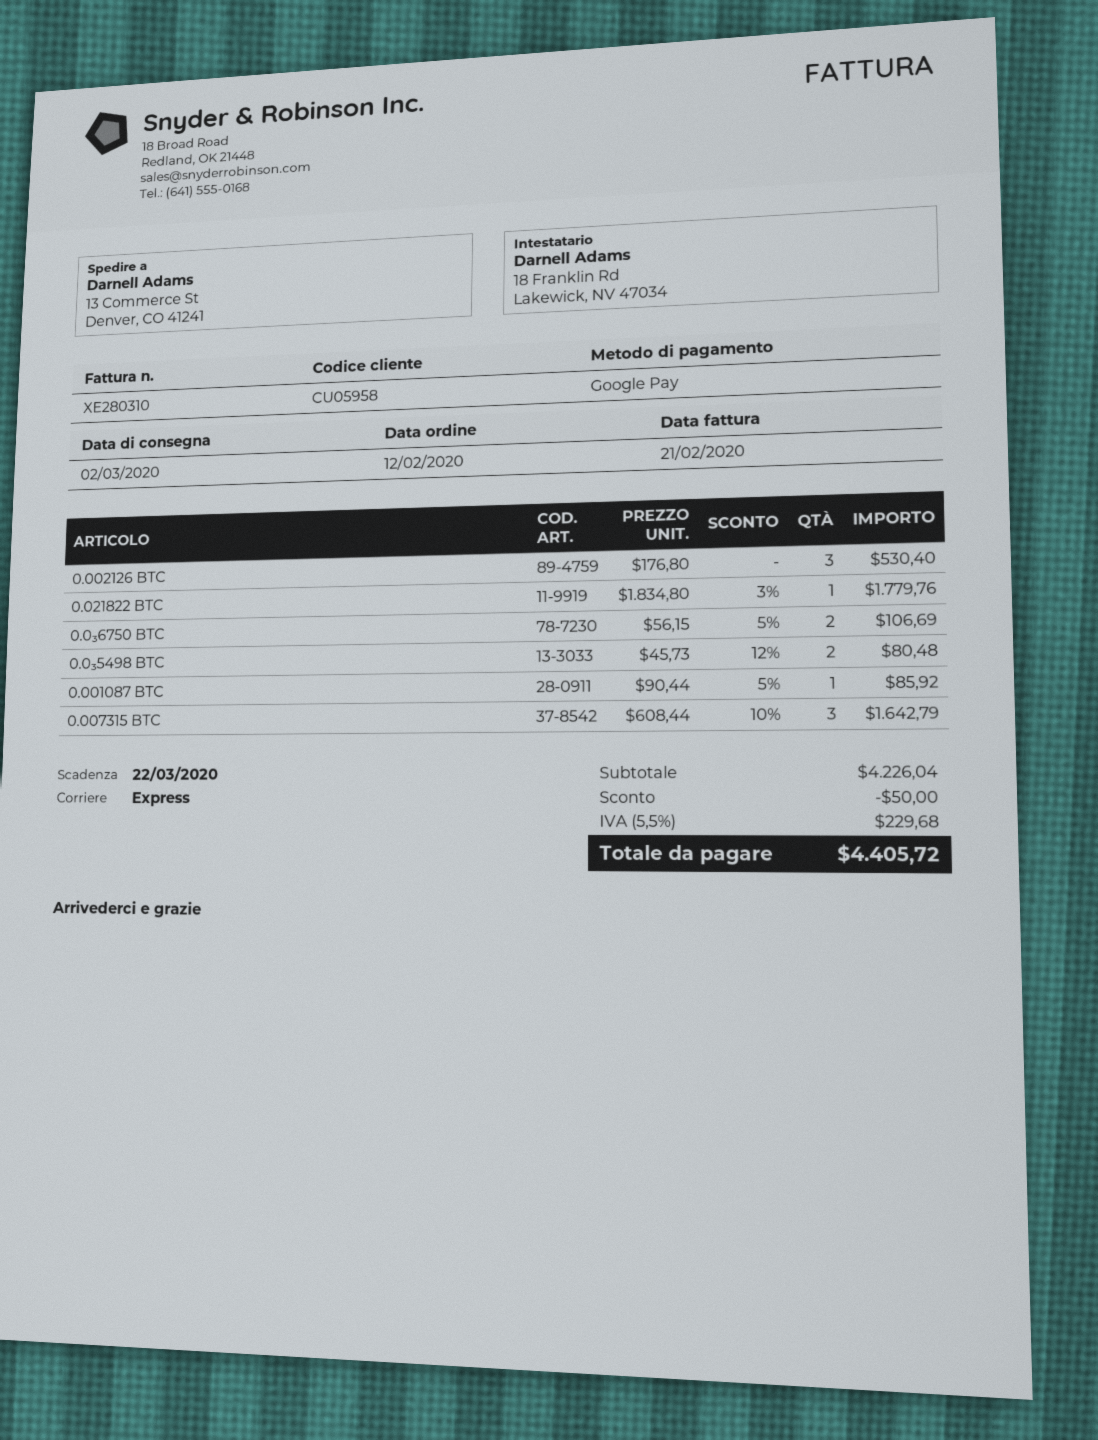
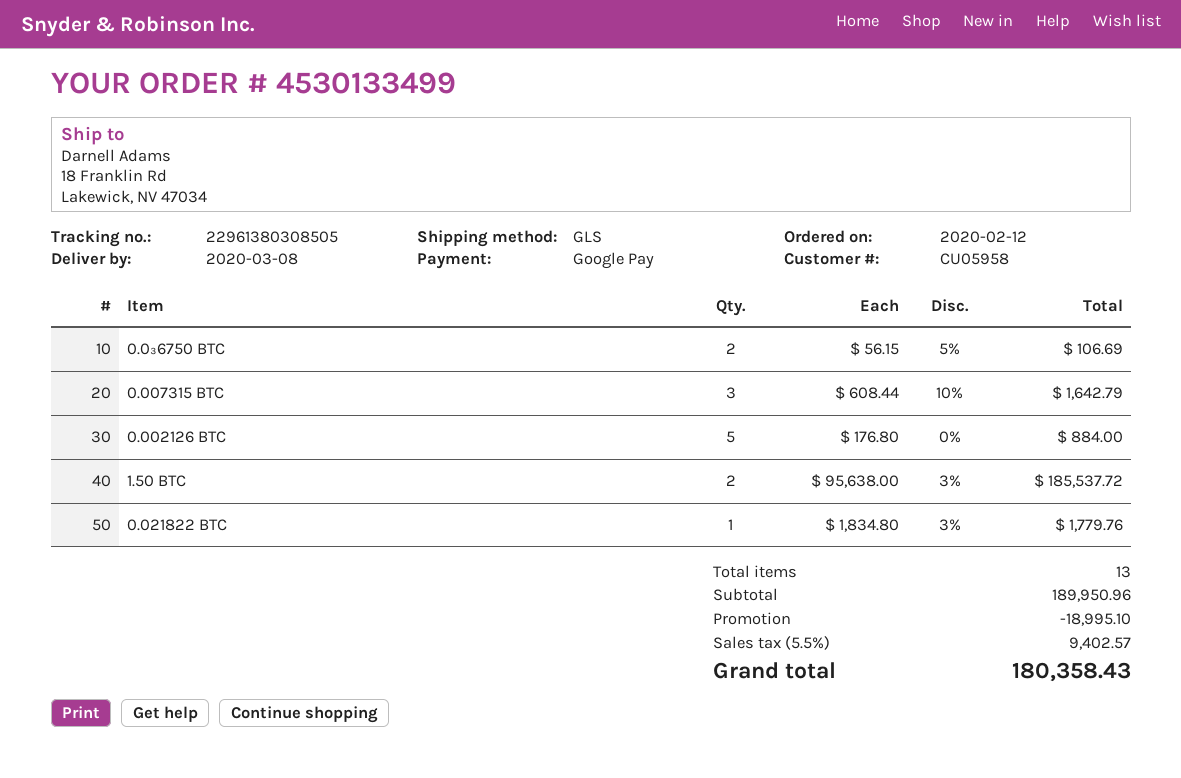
delivery date: 2020-03-02 -> 2020-03-08
shipping method: express -> GLS
ship to: 13 Commerce St, Denver, CO 41241 -> 18 Franklin Rd, Lakewick, NV 47034
0.002126 BTC: 3 x 176.80 = 530.40 -> 5 x 176.80 = 884.00
0.0₃5498 BTC: 2 x 45.73 - 12% = 80.48 -> none
0.001087 BTC: 1 x 90.44 - 5% = 85.92 -> none
1.50 BTC: none -> 2 x 95638.00 - 3% = 185537.72
subtotal: 4226.04 -> 189950.96
discount: 50.00 -> 18995.10
tax: 5.5% = 229.68 -> 5.5% = 9402.57
total: 4405.72 -> 180358.43

